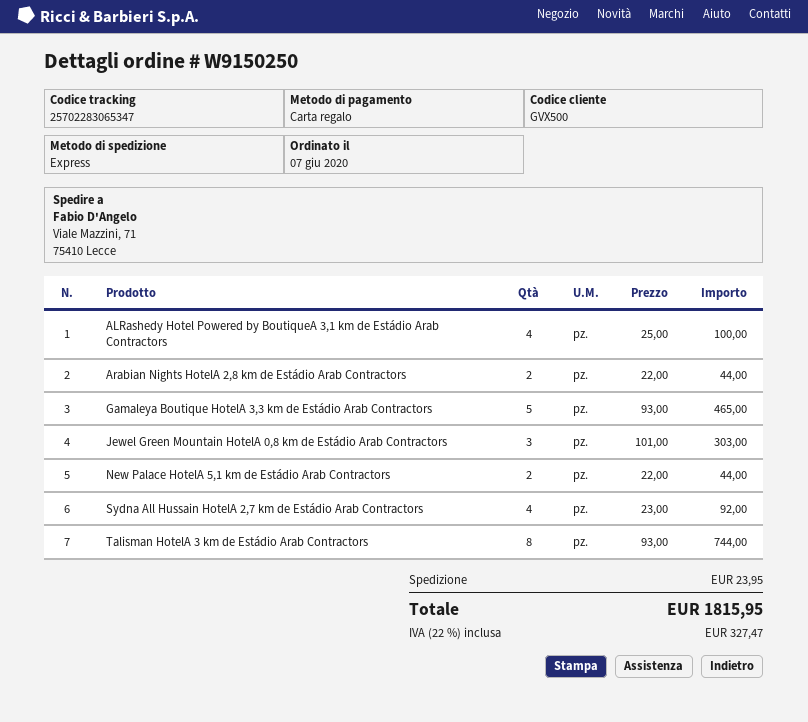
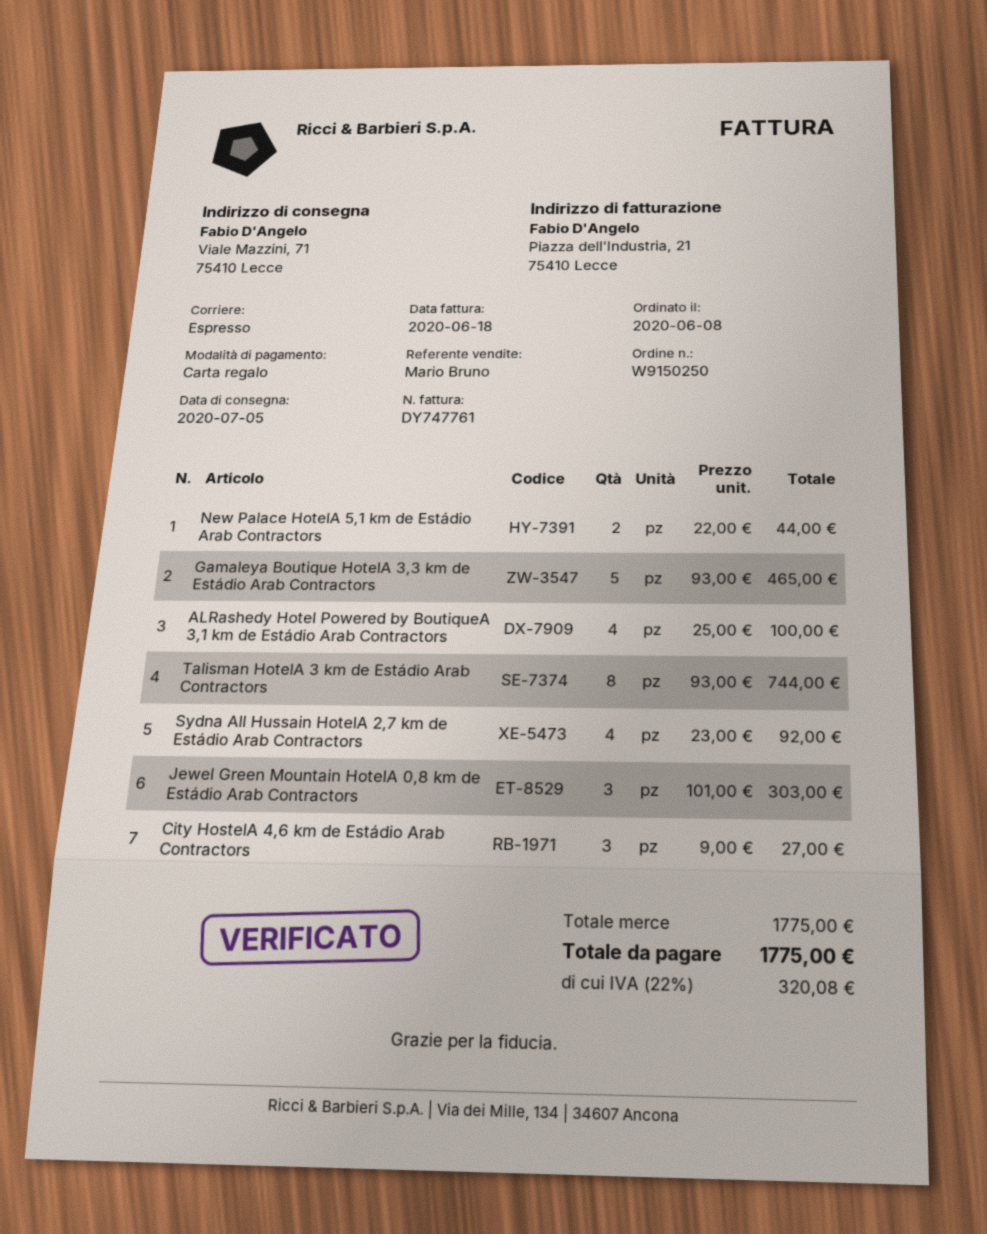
order date: 2020-06-07 -> 2020-06-08
Arabian Nights HotelA 2,8 km de Estádio Arab Contractors: 2 x 22.00 = 44.00 -> none
City HostelA 4,6 km de Estádio Arab Contractors: none -> 3 x 9.00 = 27.00
shipping: 23.95 -> none
tax: 22% = 327.47 -> 22% = 320.08
total: 1815.95 -> 1775.00

